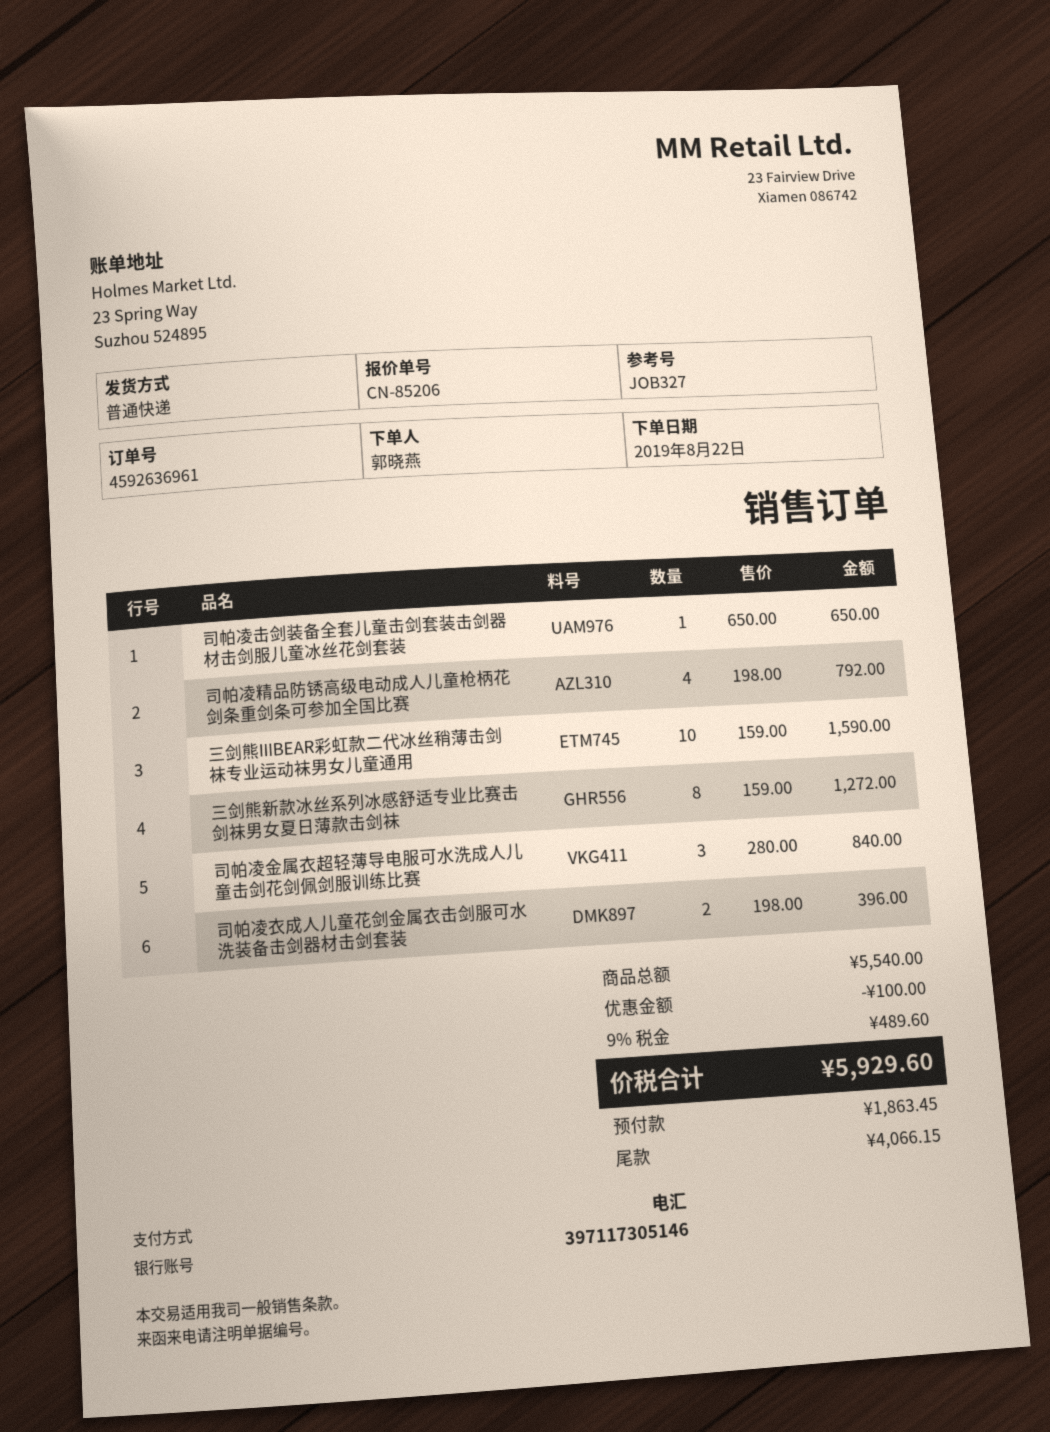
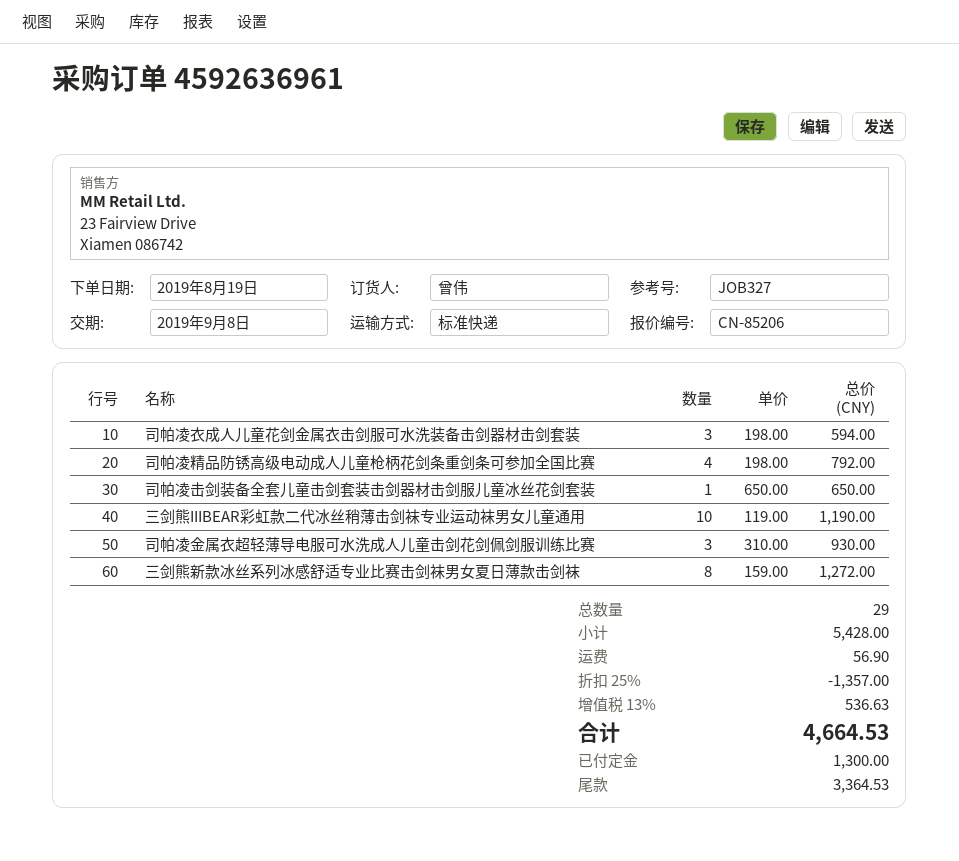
order date: 2019-08-22 -> 2019-08-19
ordered by: 郭晓燕 -> 曾伟
三剑熊IIIBEAR彩虹款二代冰丝稍薄击剑袜专业运动袜男女儿童通用: 10 x 159.00 = 1590.00 -> 10 x 119.00 = 1190.00
司帕凌金属衣超轻薄导电服可水洗成人儿童击剑花剑佩剑服训练比赛: 3 x 280.00 = 840.00 -> 3 x 310.00 = 930.00
司帕凌衣成人儿童花剑金属衣击剑服可水洗装备击剑器材击剑套装: 2 x 198.00 = 396.00 -> 3 x 198.00 = 594.00
subtotal: 5540.00 -> 5428.00
discount: 100.00 -> 1357.00
shipping: none -> 56.90
tax: 9% = 489.60 -> 13% = 536.63
total: 5929.60 -> 4664.53
deposit: 1863.45 -> 1300.00
balance: 4066.15 -> 3364.53

